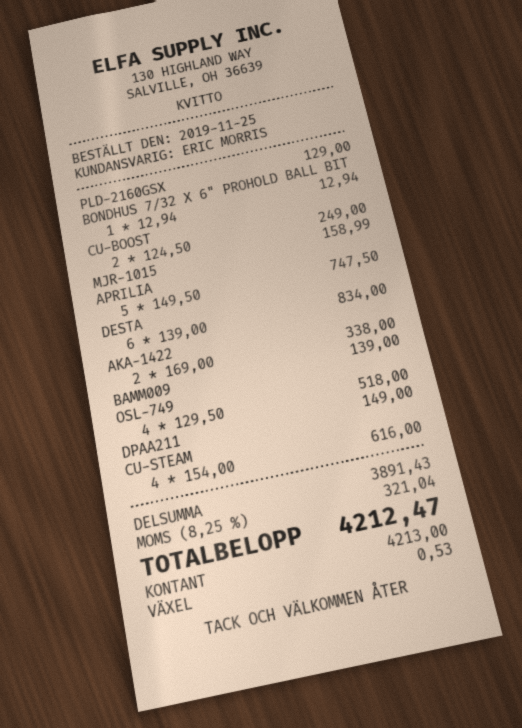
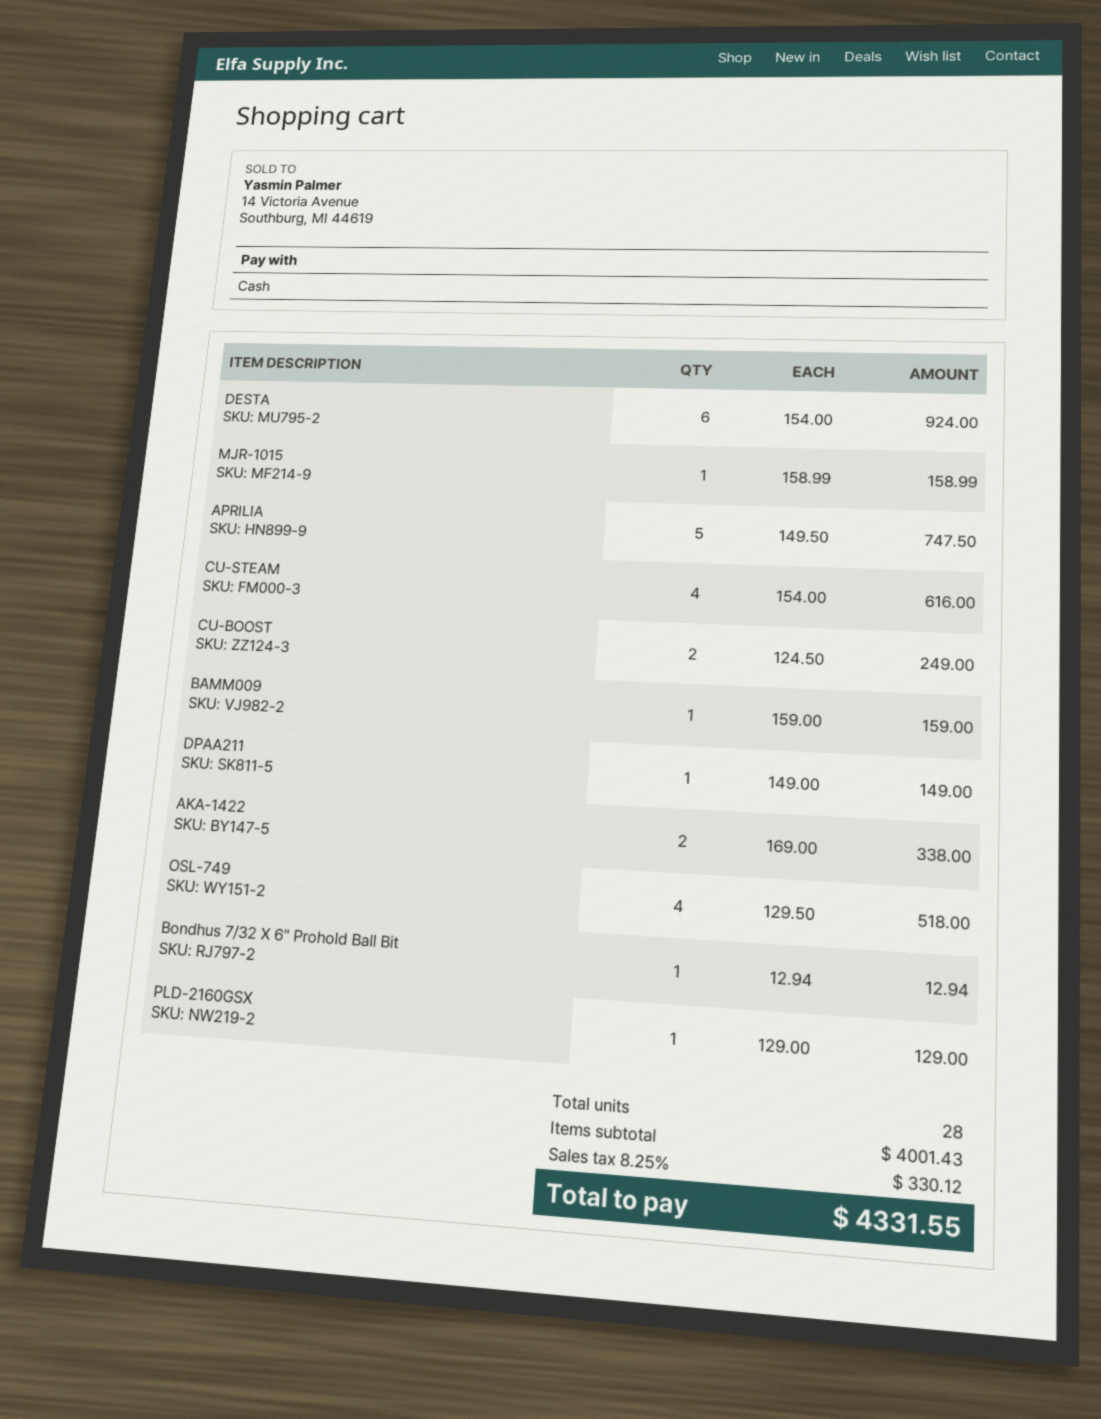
DESTA: 6 x 139.00 = 834.00 -> 6 x 154.00 = 924.00
BAMM009: 1 x 139.00 = 139.00 -> 1 x 159.00 = 159.00
subtotal: 3891.43 -> 4001.43
tax: 8.25% = 321.04 -> 8.25% = 330.12
total: 4212.47 -> 4331.55

